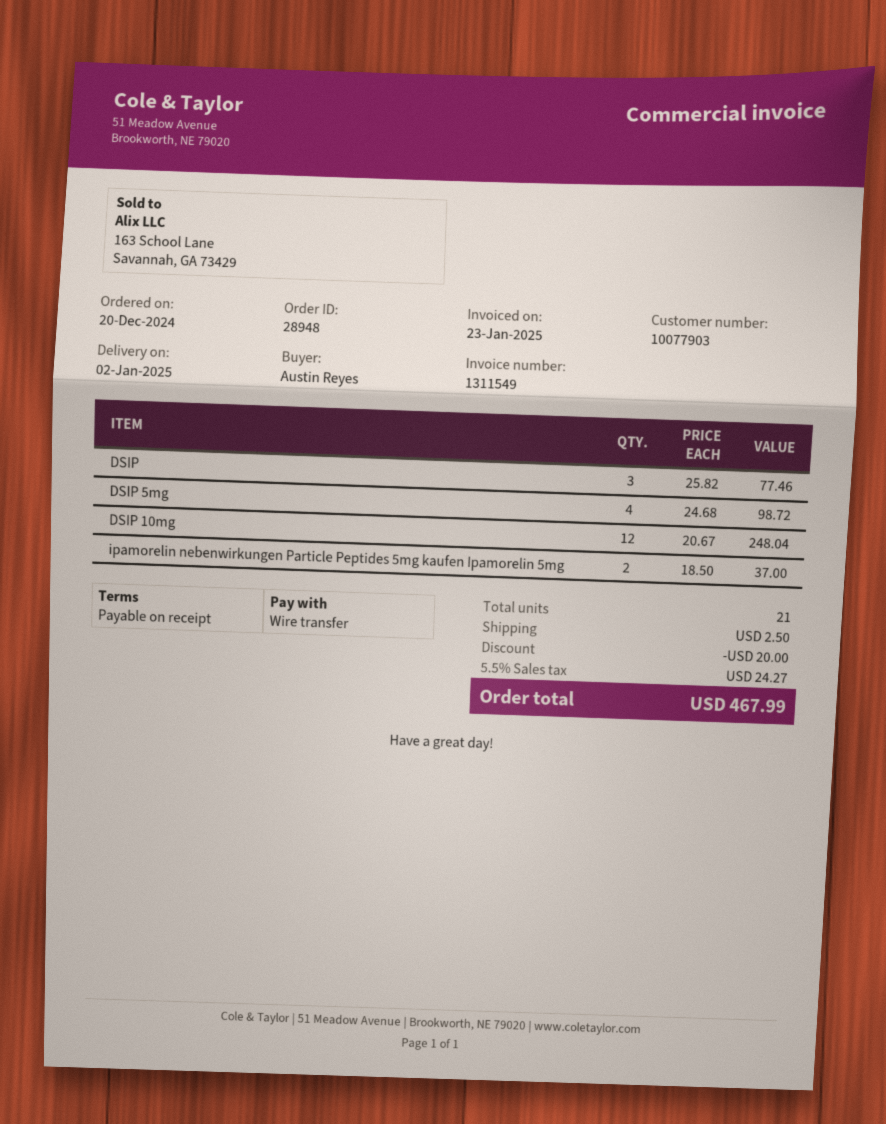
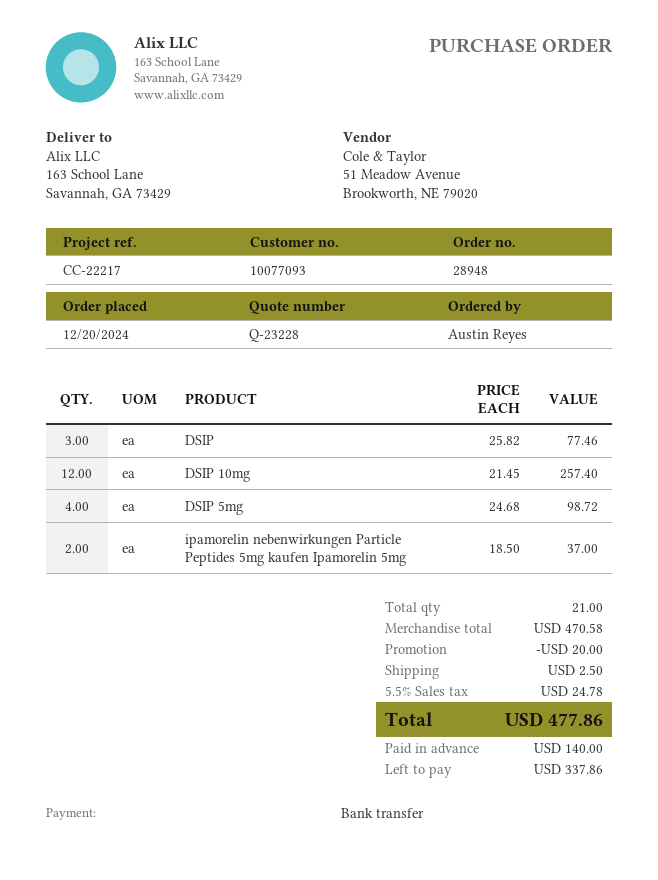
customer number: 10077903 -> 10077093
DSIP 10mg: 12 x 20.67 = 248.04 -> 12 x 21.45 = 257.40
tax: 5.5% = 24.27 -> 5.5% = 24.78
total: 467.99 -> 477.86

